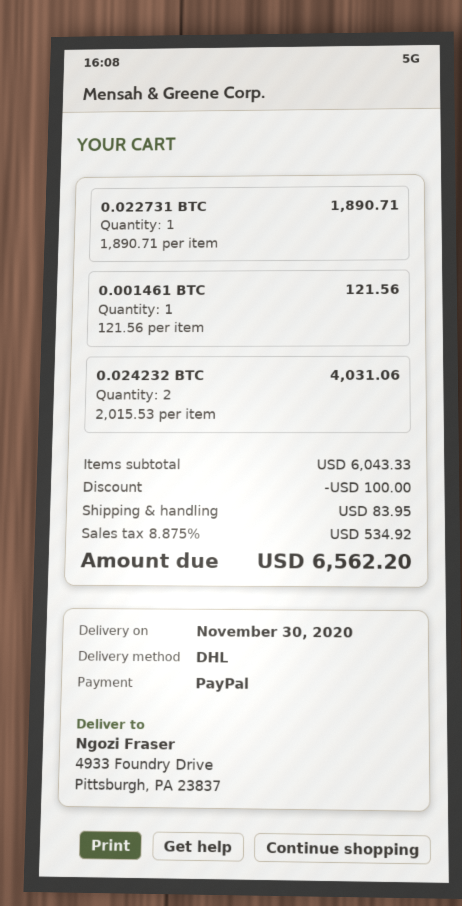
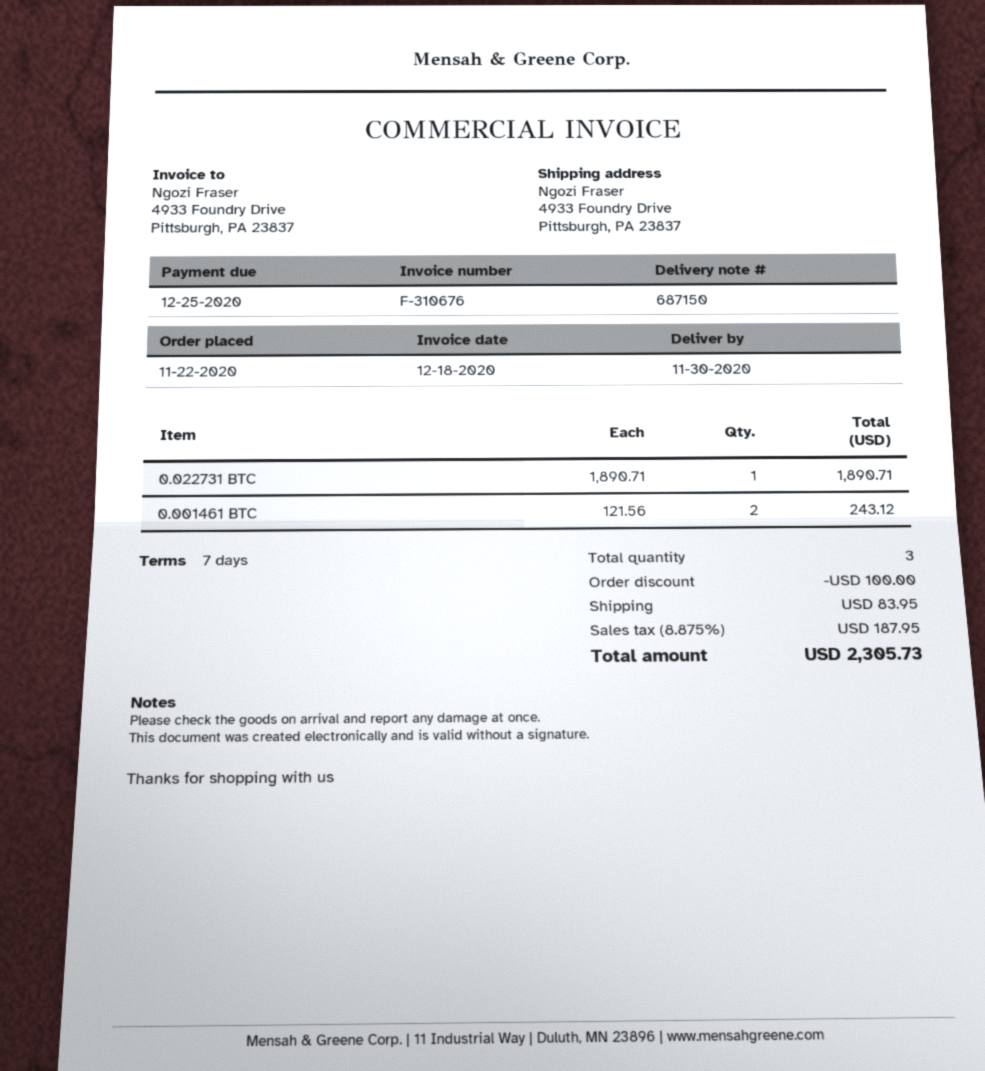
0.001461 BTC: 1 x 121.56 = 121.56 -> 2 x 121.56 = 243.12
0.024232 BTC: 2 x 2015.53 = 4031.06 -> none
tax: 8.875% = 534.92 -> 8.875% = 187.95
total: 6562.20 -> 2305.73

